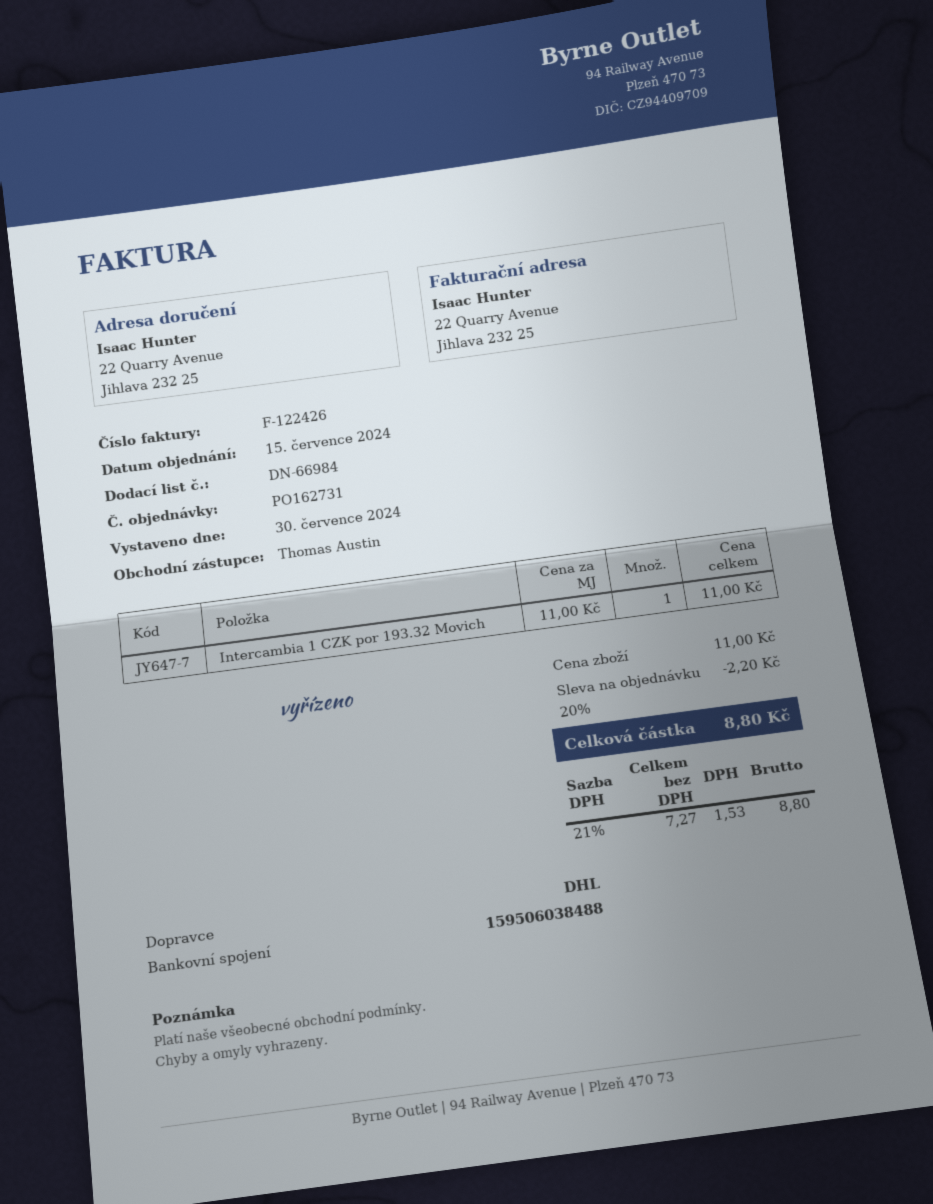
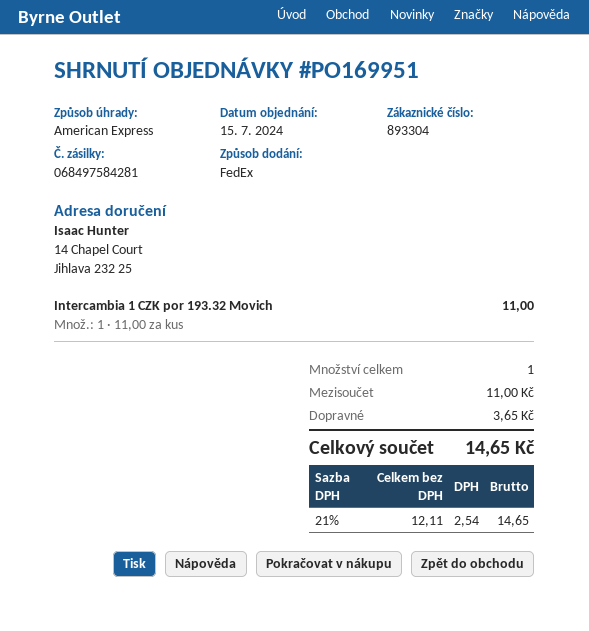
order number: PO162731 -> PO169951
shipping method: DHL -> FedEx
ship to: 22 Quarry Avenue, Jihlava 232 25 -> 14 Chapel Court, Jihlava 232 25
discount: 20% = 2.20 -> none
shipping: none -> 3.65
net: 7.27 -> 12.11
tax: 21% = 1.53 -> 21% = 2.54
total: 8.80 -> 14.65

